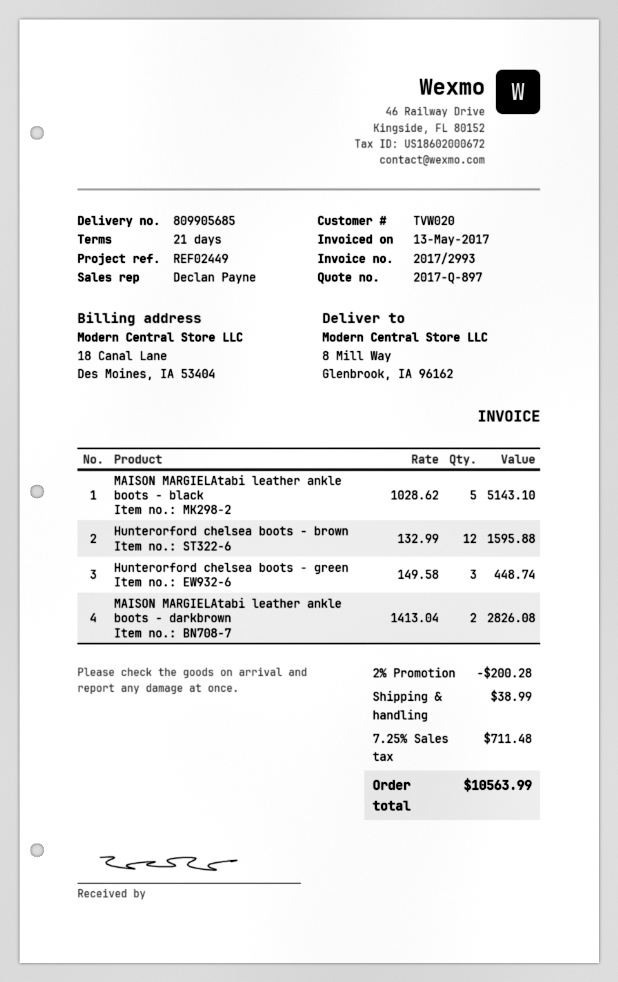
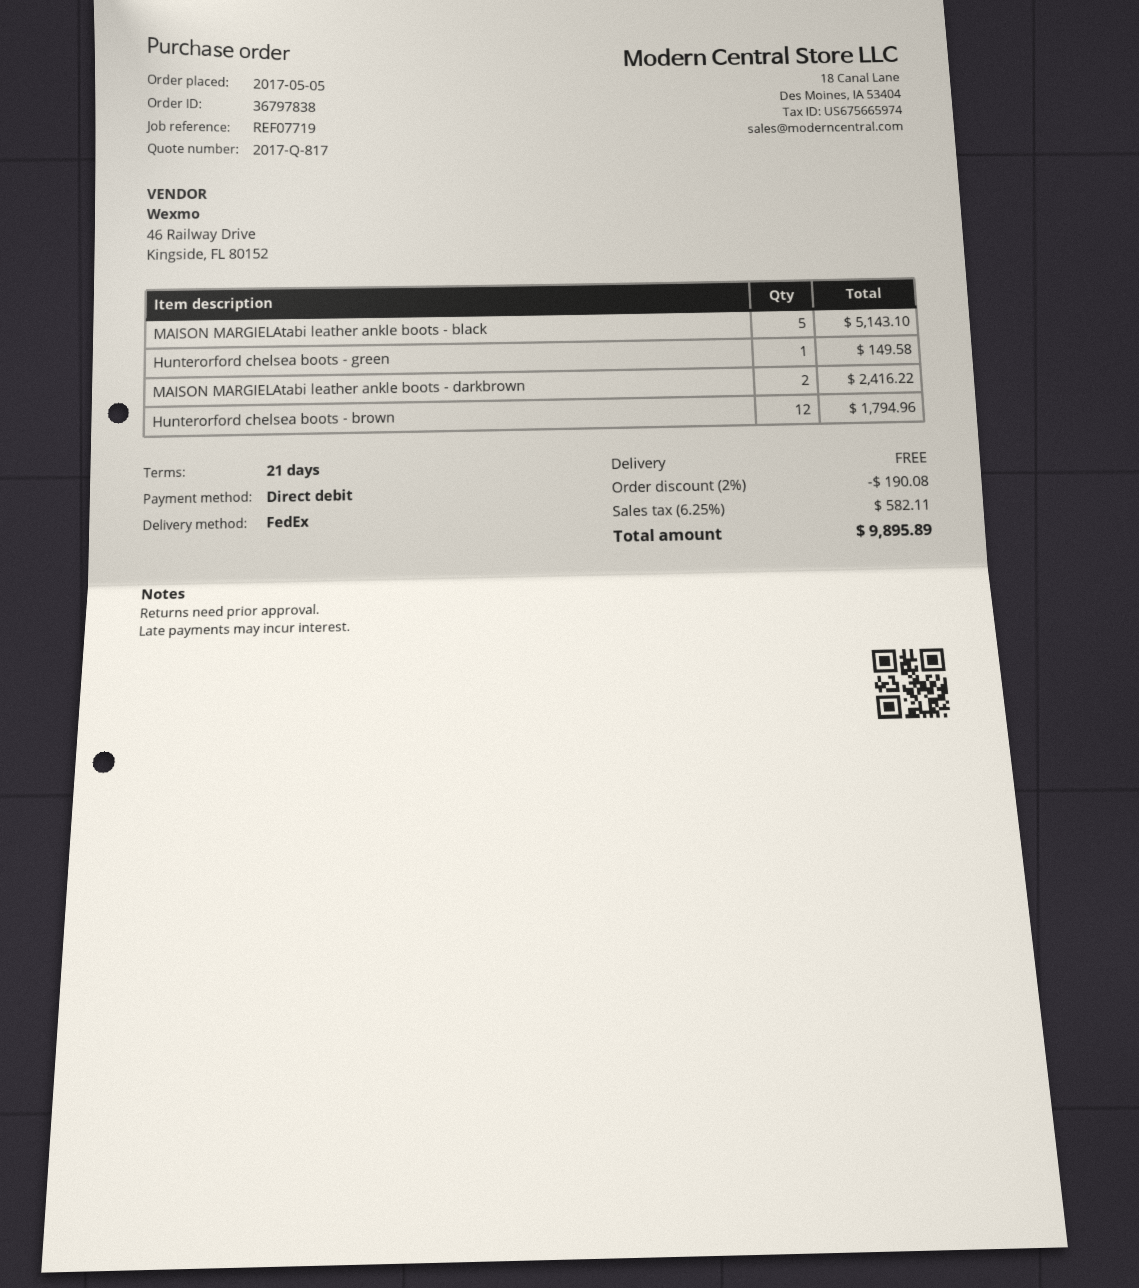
quote number: 2017-Q-897 -> 2017-Q-817
reference: REF02449 -> REF07719
Hunterorford chelsea boots - brown: 12 for 1595.88 -> 12 for 1794.96
Hunterorford chelsea boots - green: 3 for 448.74 -> 1 for 149.58
MAISON MARGIELAtabi leather ankle boots - darkbrown: 2 for 2826.08 -> 2 for 2416.22
discount: 2% = 200.28 -> 2% = 190.08
shipping: 38.99 -> 0.00
tax: 7.25% = 711.48 -> 6.25% = 582.11
total: 10563.99 -> 9895.89

